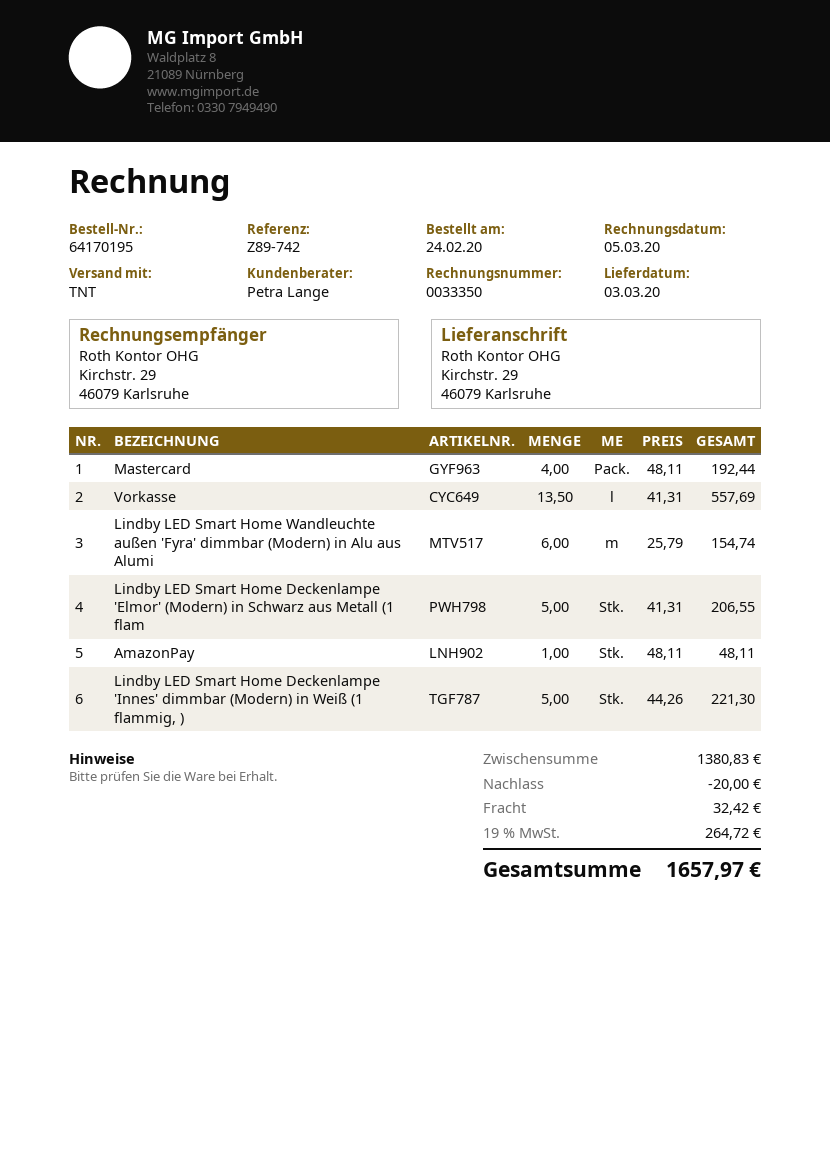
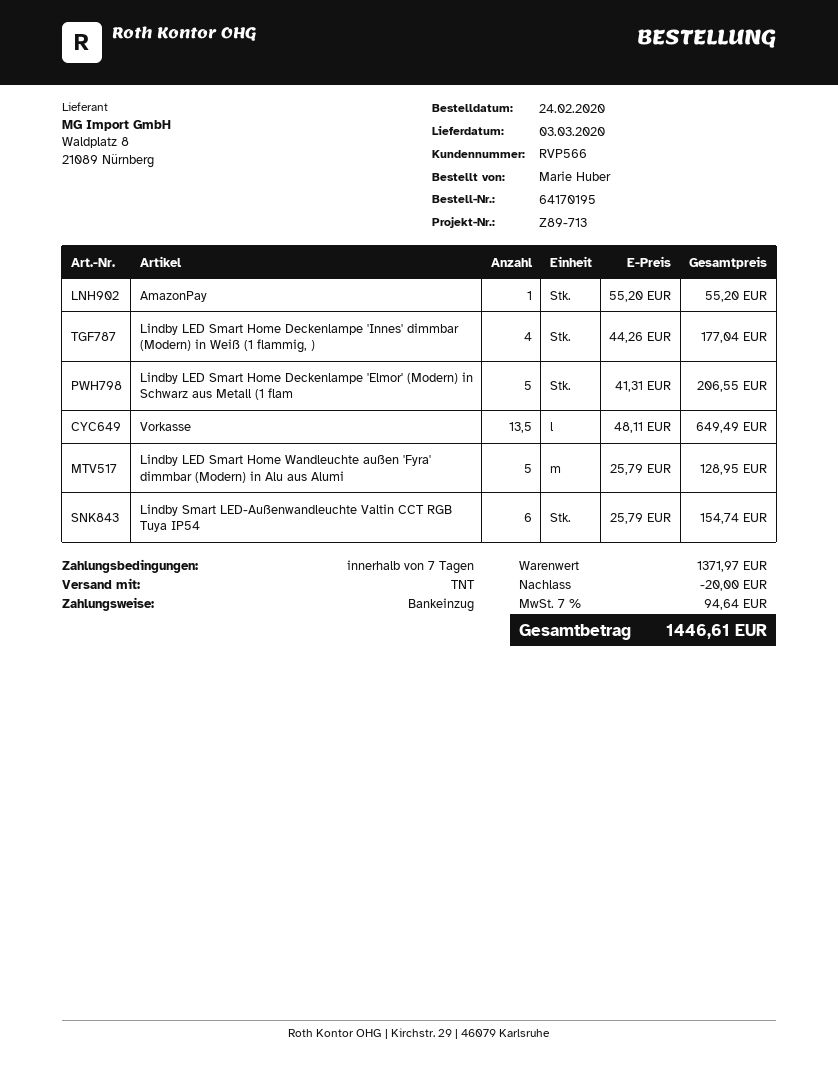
reference: Z89-742 -> Z89-713
Mastercard: 4 x 48.11 = 192.44 -> none
Vorkasse: 13.5 x 41.31 = 557.69 -> 13.5 x 48.11 = 649.49
Lindby LED Smart Home Wandleuchte außen 'Fyra' dimmbar (Modern) in Alu aus Alumi: 6 x 25.79 = 154.74 -> 5 x 25.79 = 128.95
AmazonPay: 1 x 48.11 = 48.11 -> 1 x 55.20 = 55.20
Lindby LED Smart Home Deckenlampe 'Innes' dimmbar (Modern) in Weiß (1 flammig, ): 5 x 44.26 = 221.30 -> 4 x 44.26 = 177.04
Lindby Smart LED-Außenwandleuchte Valtin CCT RGB Tuya IP54: none -> 6 x 25.79 = 154.74
subtotal: 1380.83 -> 1371.97
shipping: 32.42 -> none
tax: 19% = 264.72 -> 7% = 94.64
total: 1657.97 -> 1446.61

